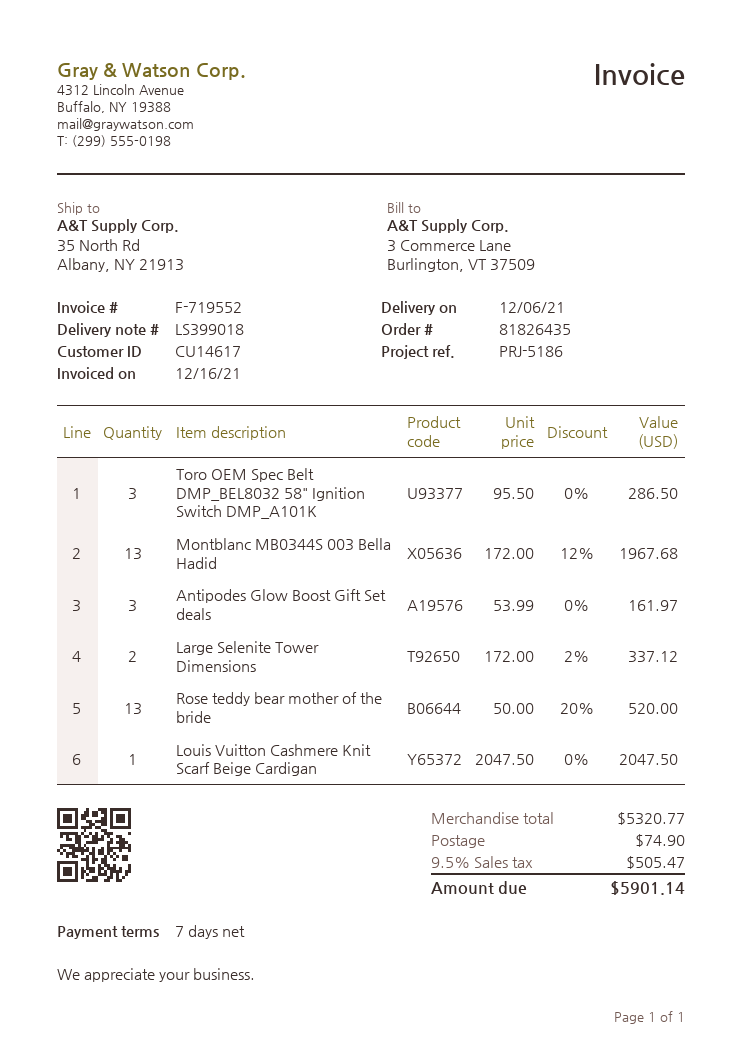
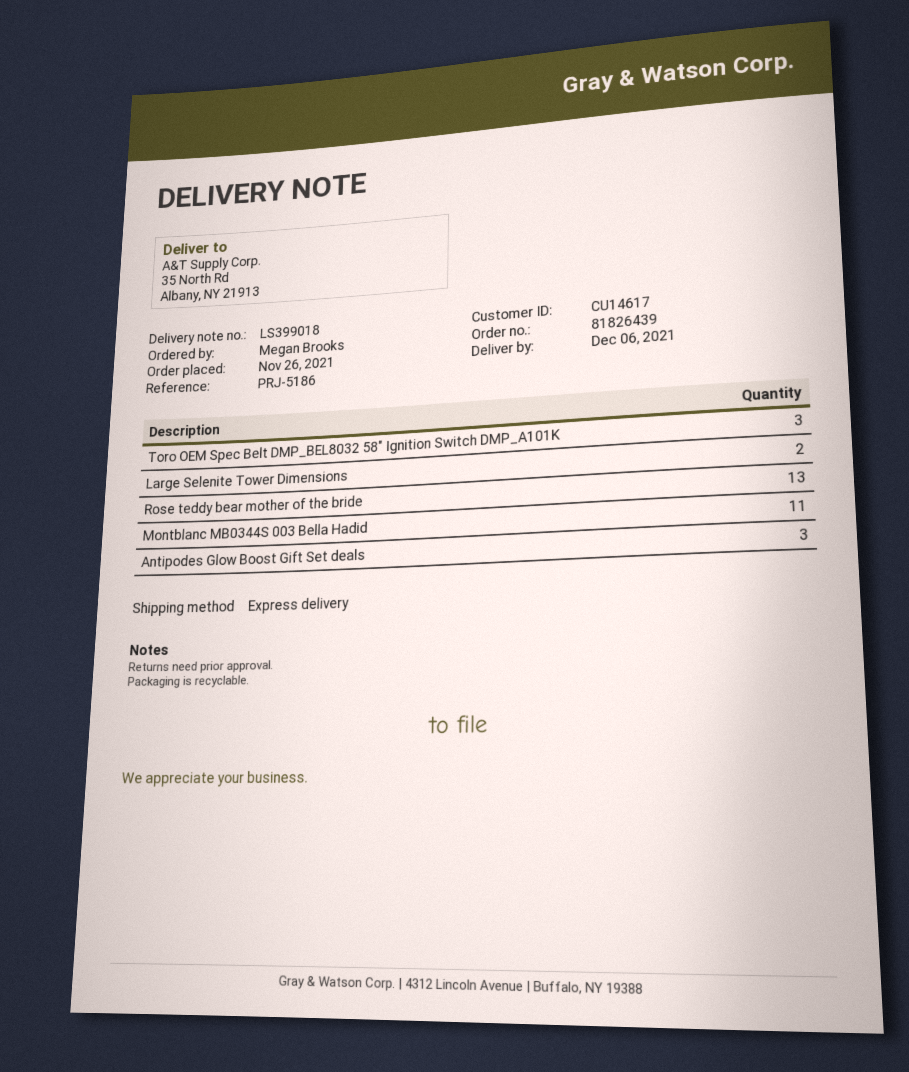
order number: 81826435 -> 81826439
Montblanc MB0344S 003 Bella Hadid: 13 -> 11
Louis Vuitton Cashmere Knit Scarf Beige Cardigan: 1 -> none

